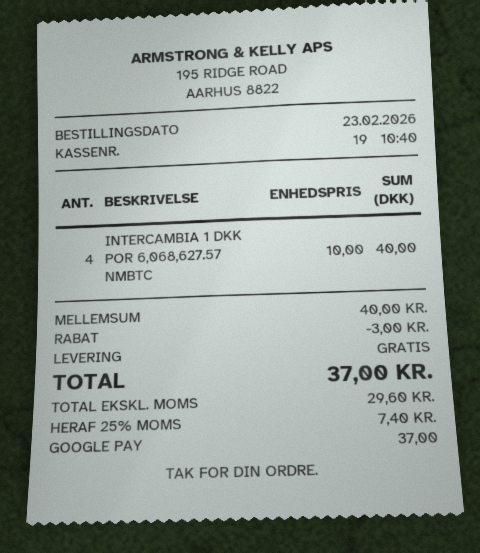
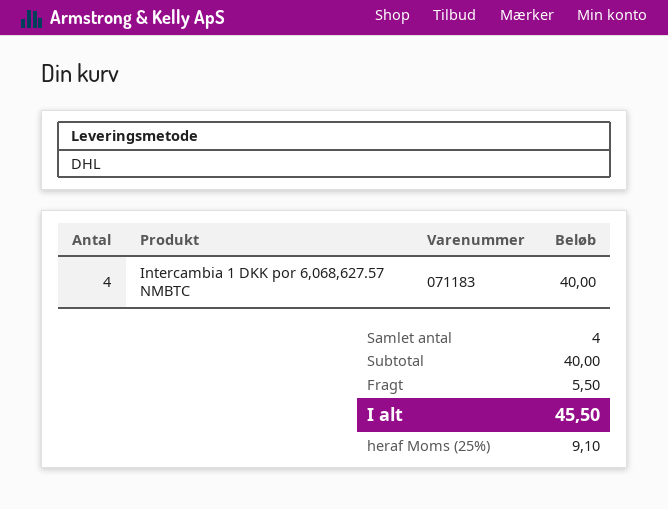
discount: 3.00 -> none
shipping: 0.00 -> 5.50
tax: 25% = 7.40 -> 25% = 9.10
total: 37.00 -> 45.50

